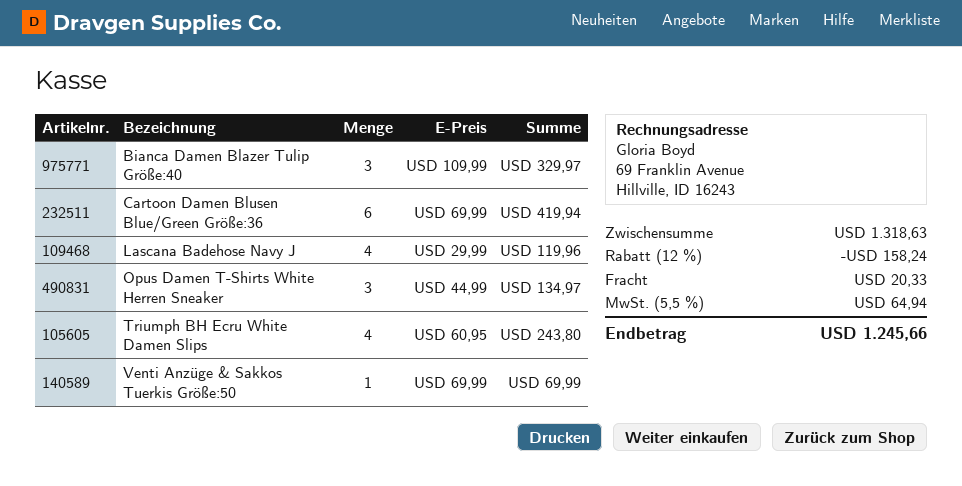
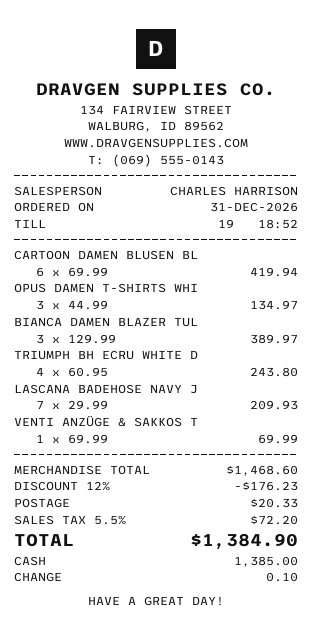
Bianca Damen Blazer Tulip Größe:40: 3 x 109.99 = 329.97 -> 3 x 129.99 = 389.97
Lascana Badehose Navy J: 4 x 29.99 = 119.96 -> 7 x 29.99 = 209.93
subtotal: 1318.63 -> 1468.60
discount: 12% = 158.24 -> 12% = 176.23
tax: 5.5% = 64.94 -> 5.5% = 72.20
total: 1245.66 -> 1384.90

